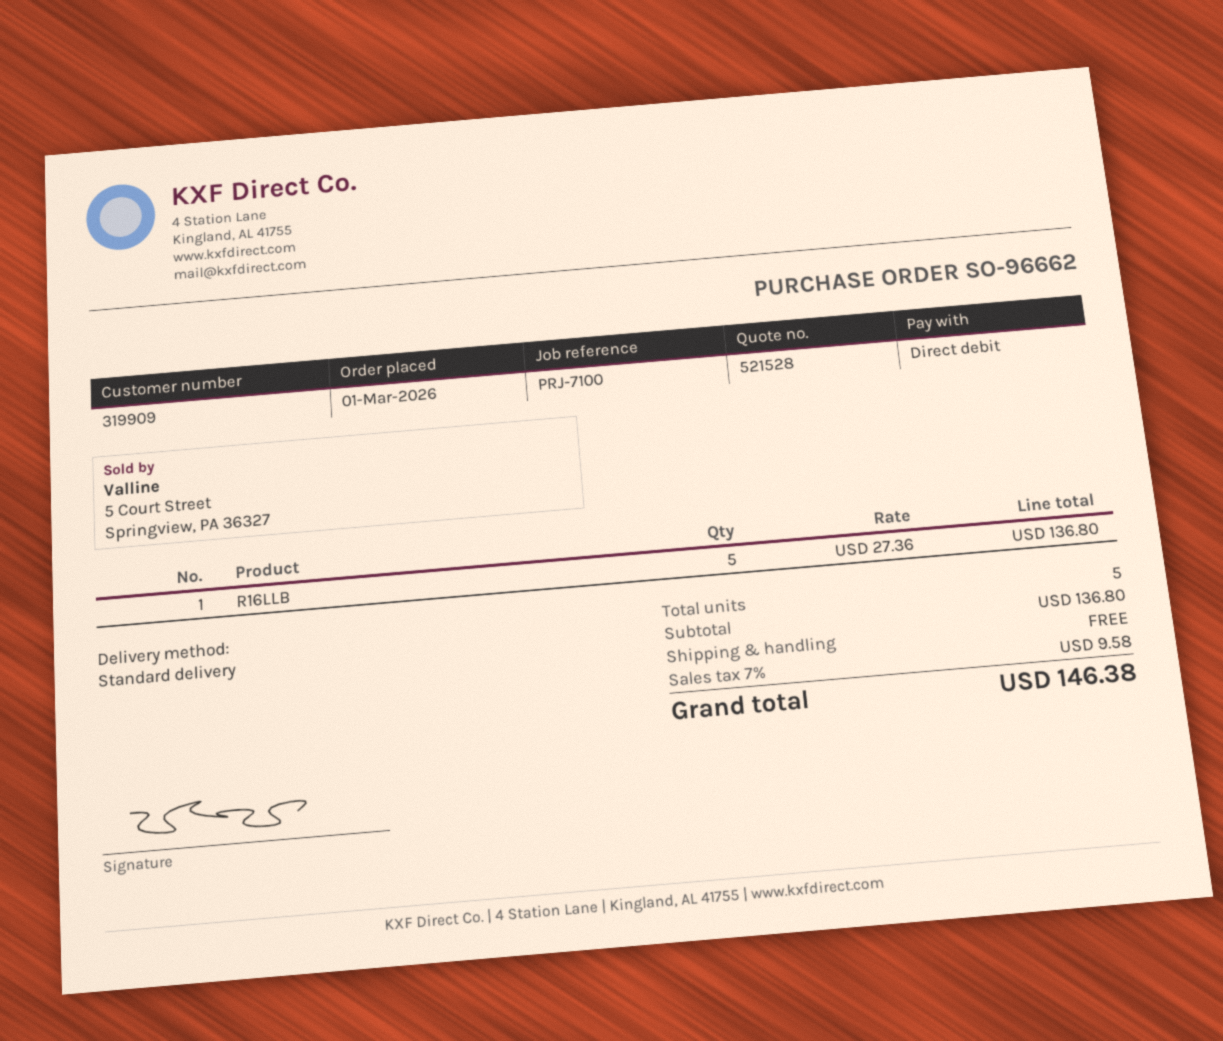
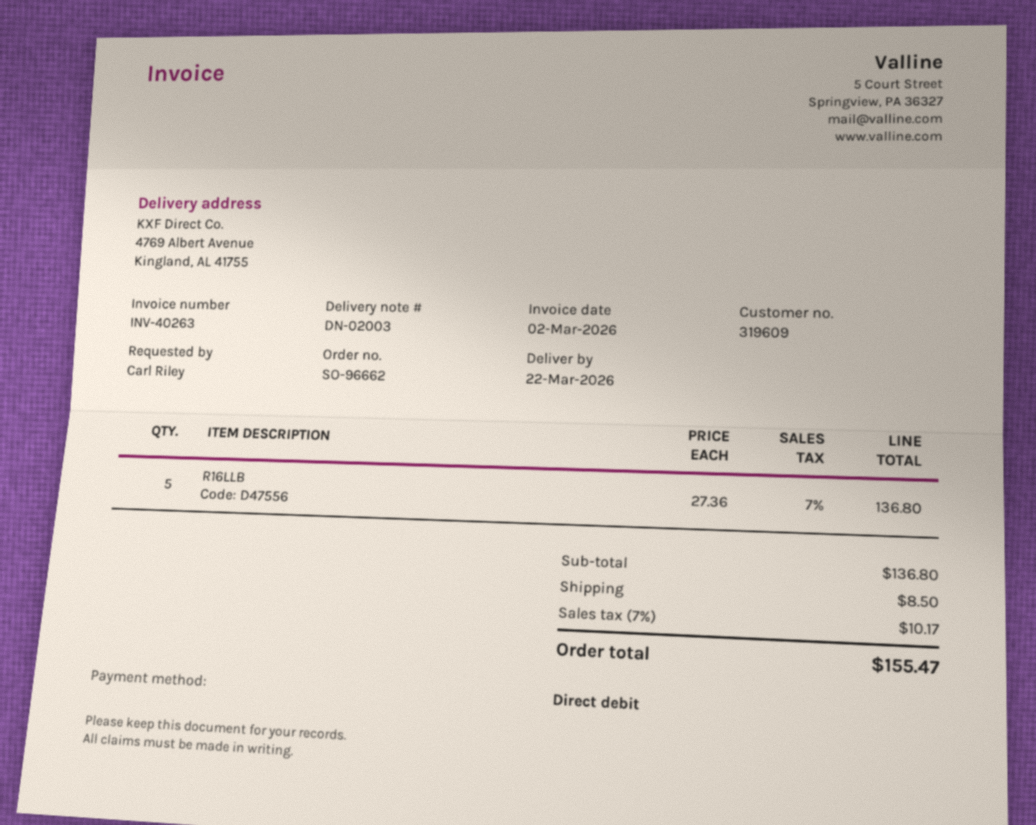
customer number: 319909 -> 319609
shipping: 0.00 -> 8.50
tax: 7% = 9.58 -> 7% = 10.17
total: 146.38 -> 155.47

